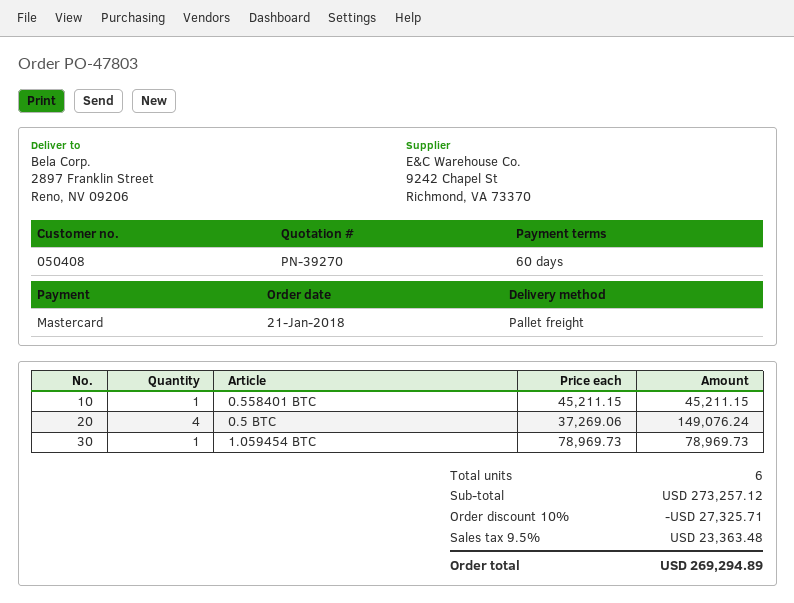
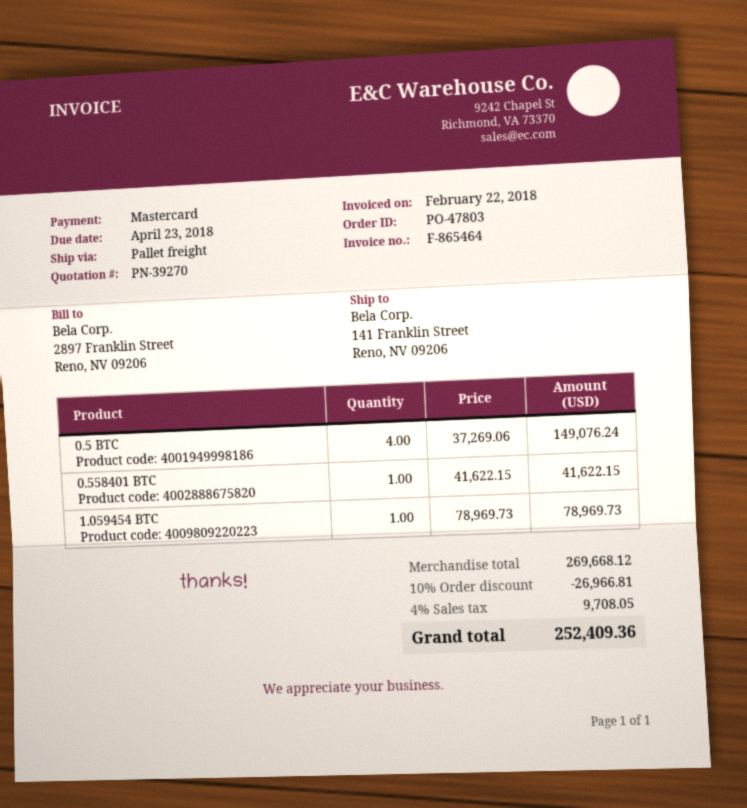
ship to: 2897 Franklin Street, Reno, NV 09206 -> 141 Franklin Street, Reno, NV 09206
0.558401 BTC: 1 x 45211.15 = 45211.15 -> 1 x 41622.15 = 41622.15
subtotal: 273257.12 -> 269668.12
discount: 10% = 27325.71 -> 10% = 26966.81
tax: 9.5% = 23363.48 -> 4% = 9708.05
total: 269294.89 -> 252409.36

